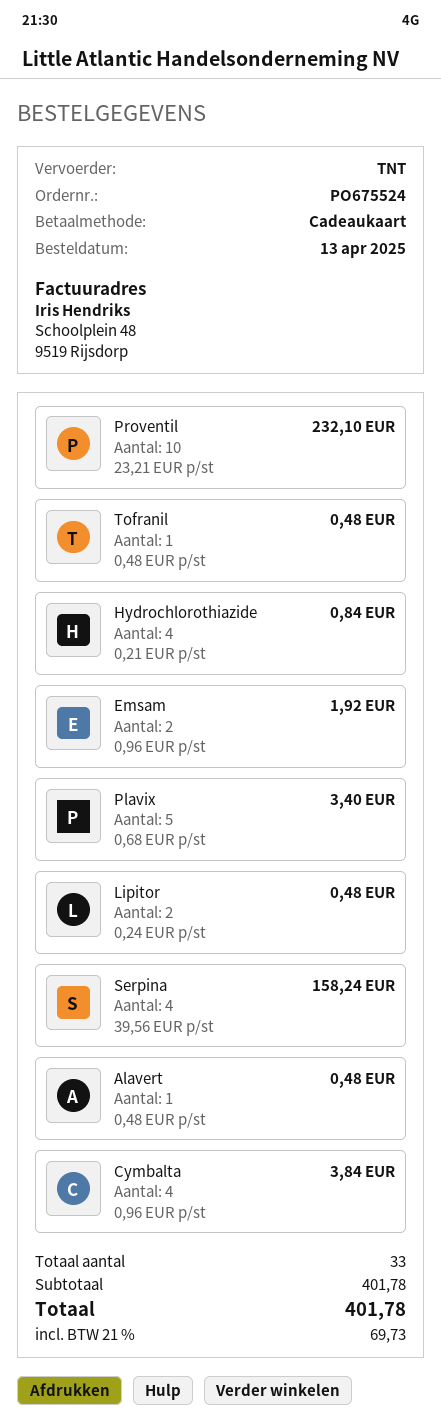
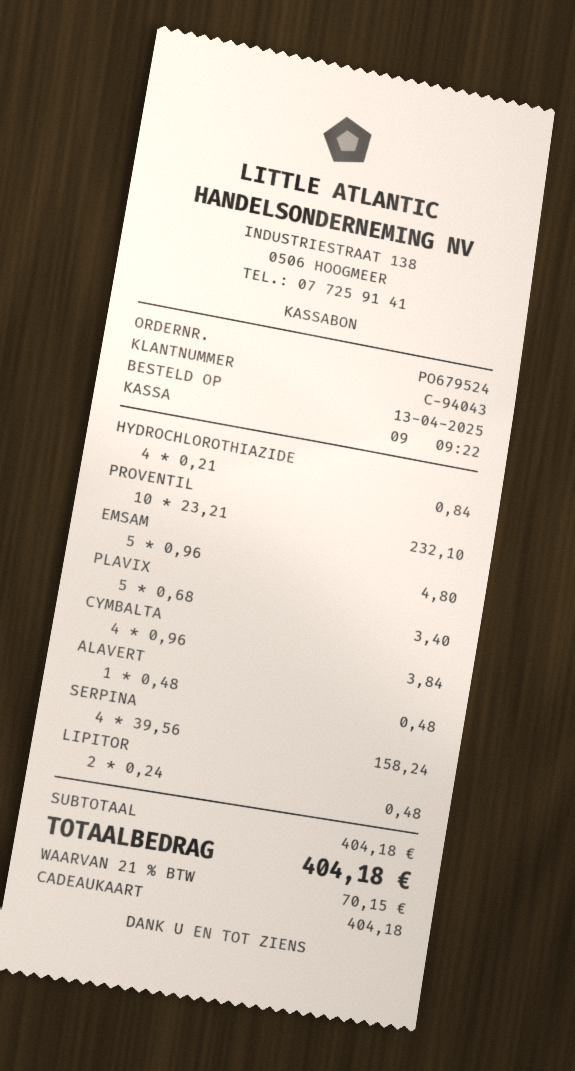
order number: PO675524 -> PO679524
Tofranil: 1 x 0.48 = 0.48 -> none
Emsam: 2 x 0.96 = 1.92 -> 5 x 0.96 = 4.80
subtotal: 401.78 -> 404.18
tax: 21% = 69.73 -> 21% = 70.15
total: 401.78 -> 404.18

